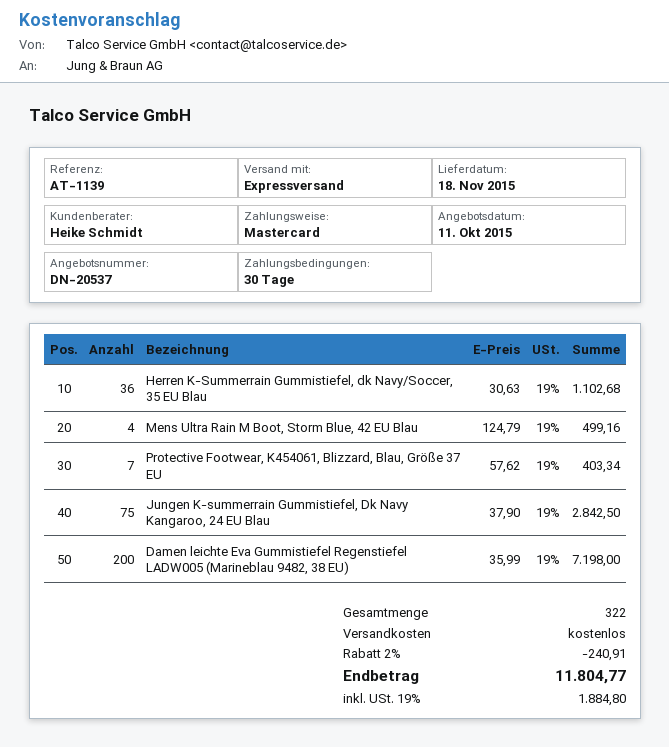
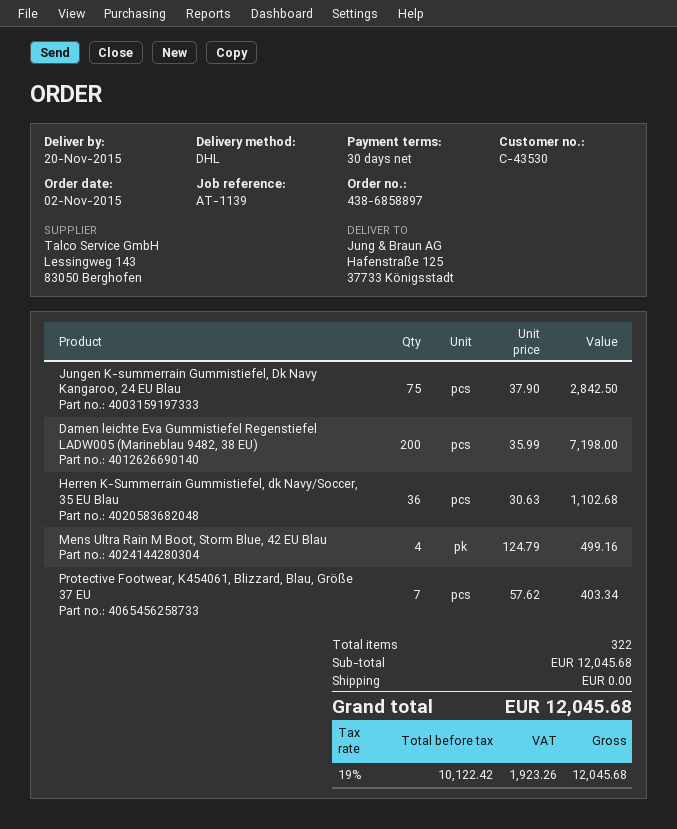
delivery date: 2015-11-18 -> 2015-11-20
shipping method: express -> DHL
discount: 2% = 240.91 -> none
tax: 19% = 1884.80 -> 19% = 1923.26
total: 11804.77 -> 12045.68

